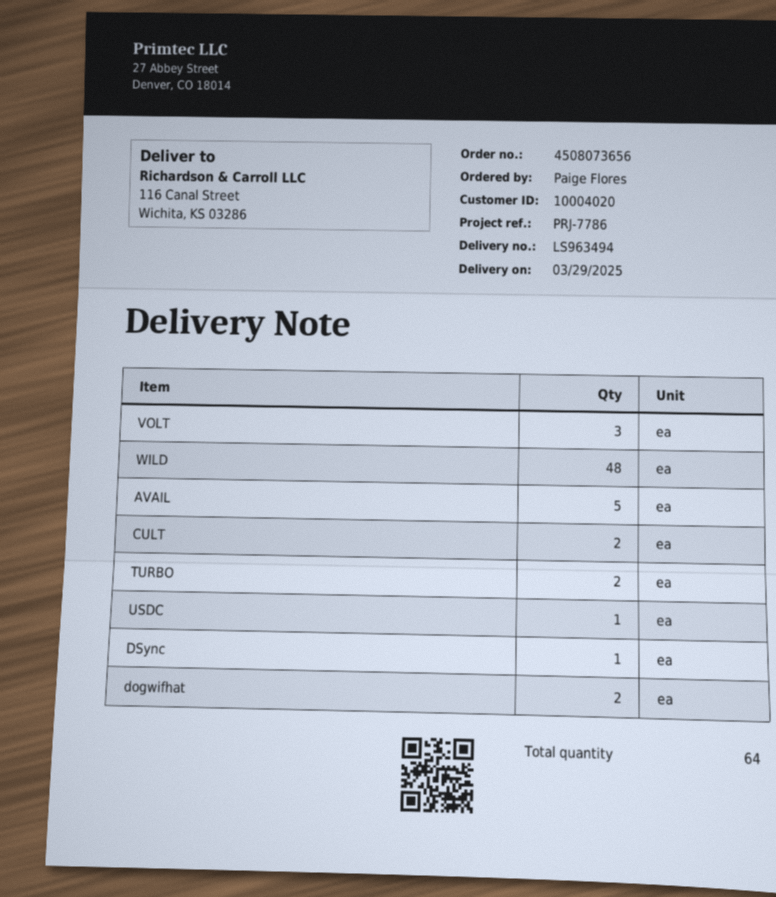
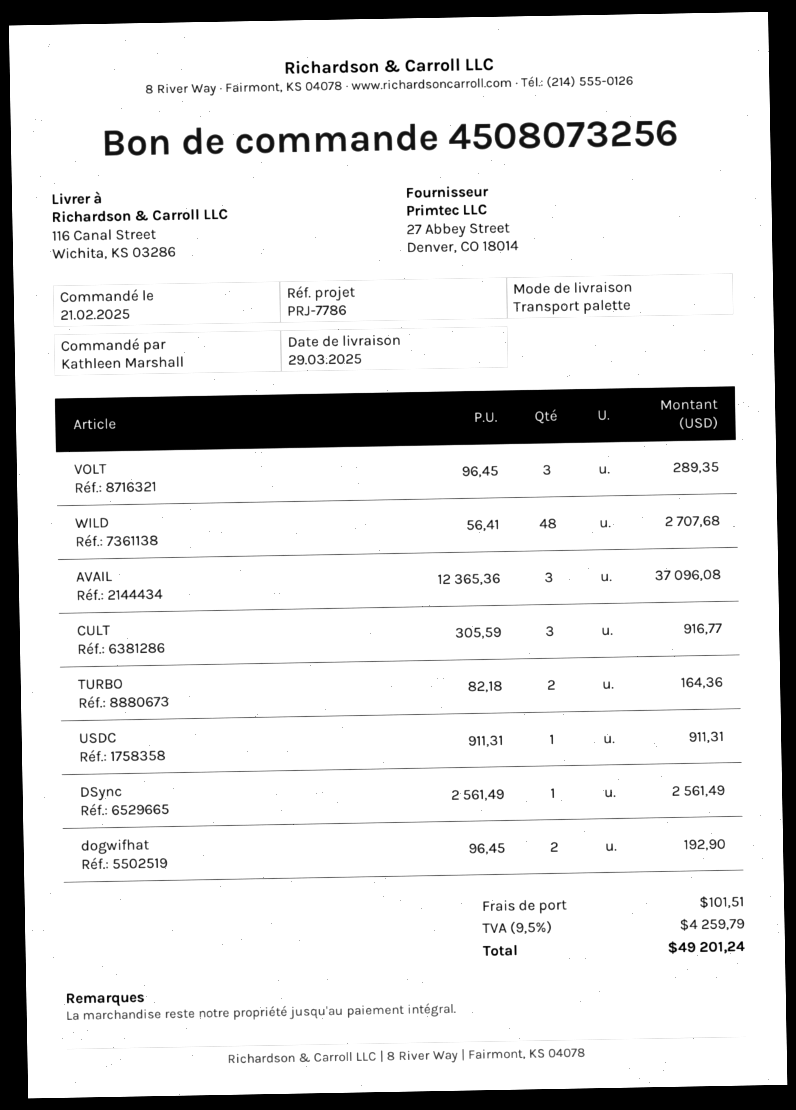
order number: 4508073656 -> 4508073256
ordered by: Paige Flores -> Kathleen Marshall
AVAIL: 5 -> 3
CULT: 2 -> 3

